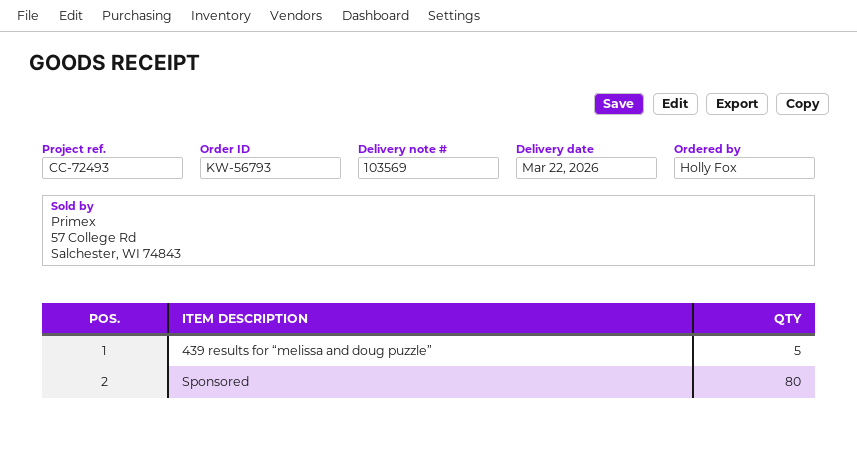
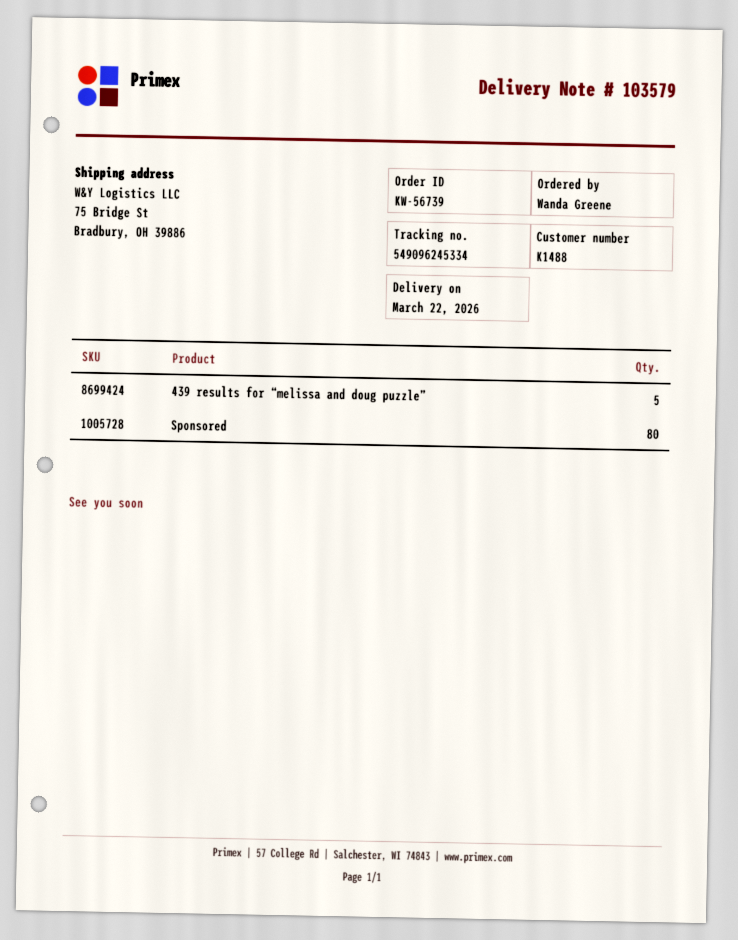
order number: KW-56793 -> KW-56739
delivery note number: 103569 -> 103579
ordered by: Holly Fox -> Wanda Greene

